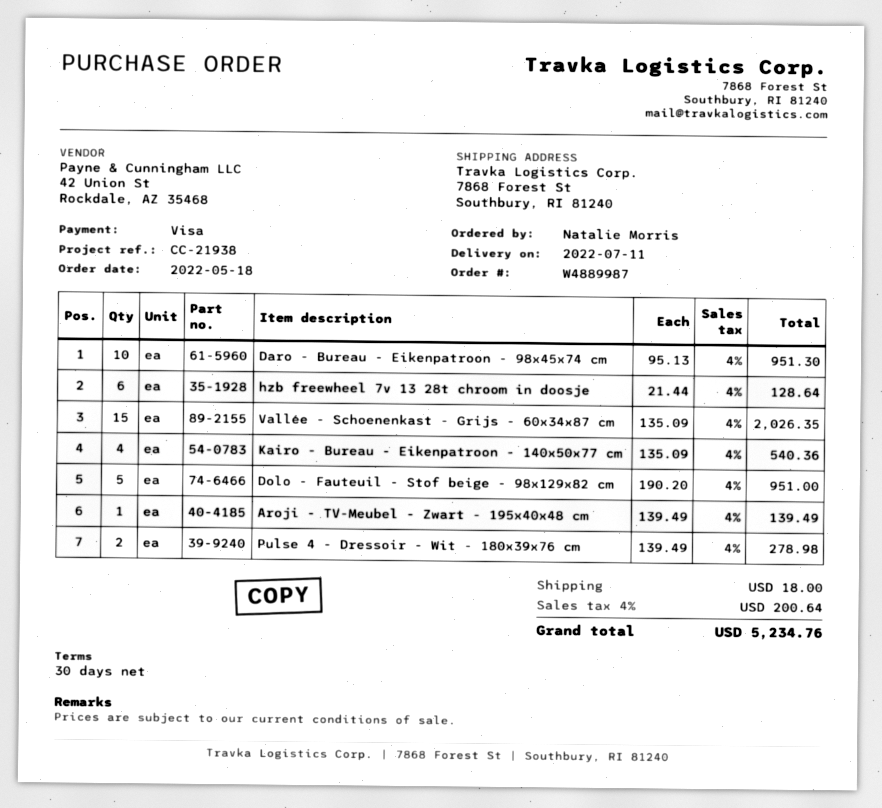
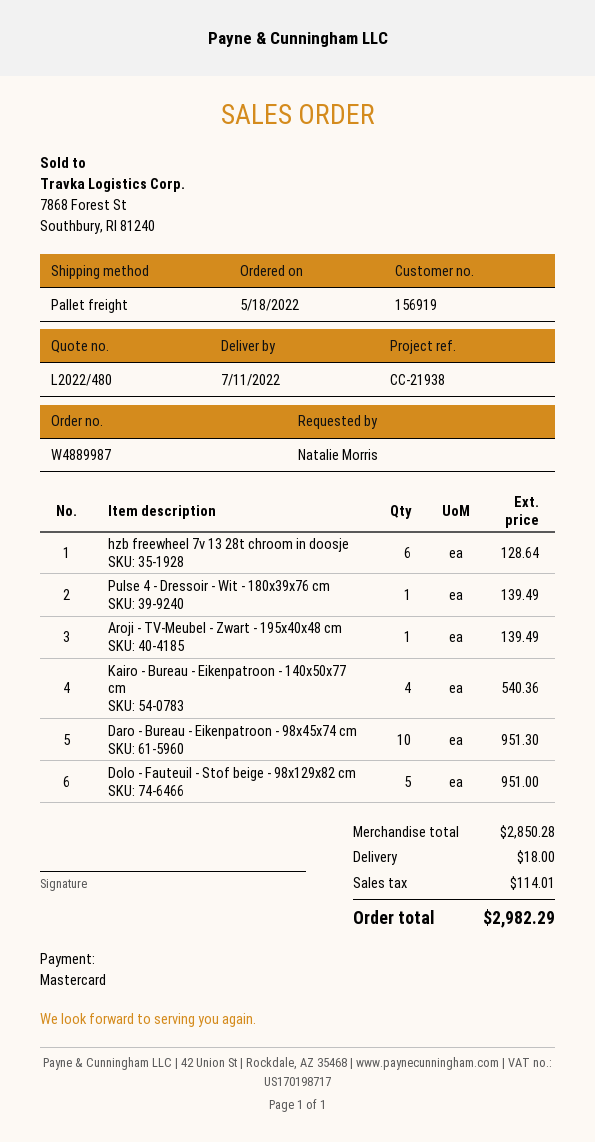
payment method: Visa -> Mastercard
Vallée - Schoenenkast - Grijs - 60x34x87 cm: 15 for 2026.35 -> none
Pulse 4 - Dressoir - Wit - 180x39x76 cm: 2 for 278.98 -> 1 for 139.49
tax: 200.64 -> 114.01
total: 5234.76 -> 2982.29

